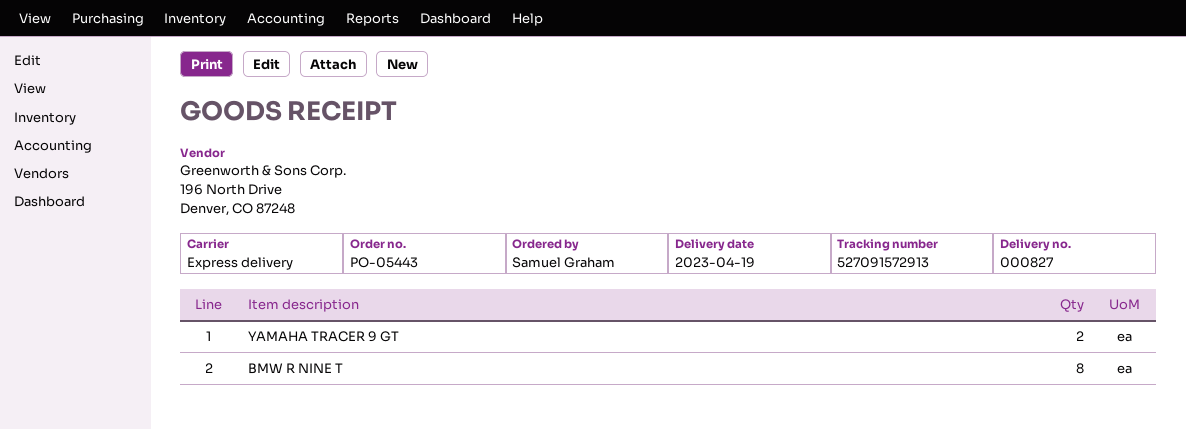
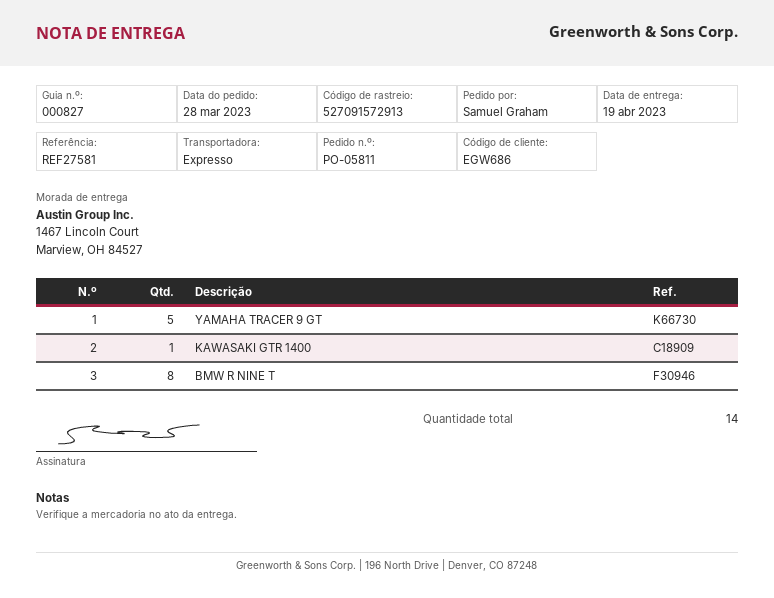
order number: PO-05443 -> PO-05811
YAMAHA TRACER 9 GT: 2 -> 5
KAWASAKI GTR 1400: none -> 1

